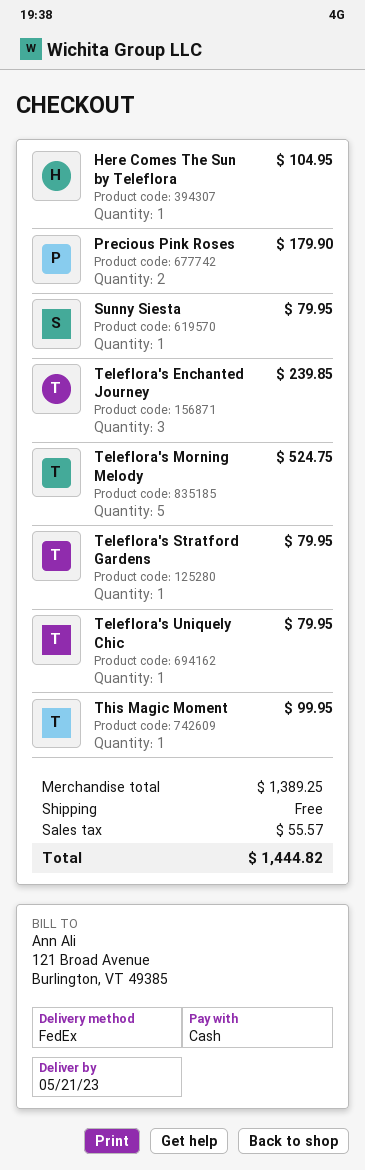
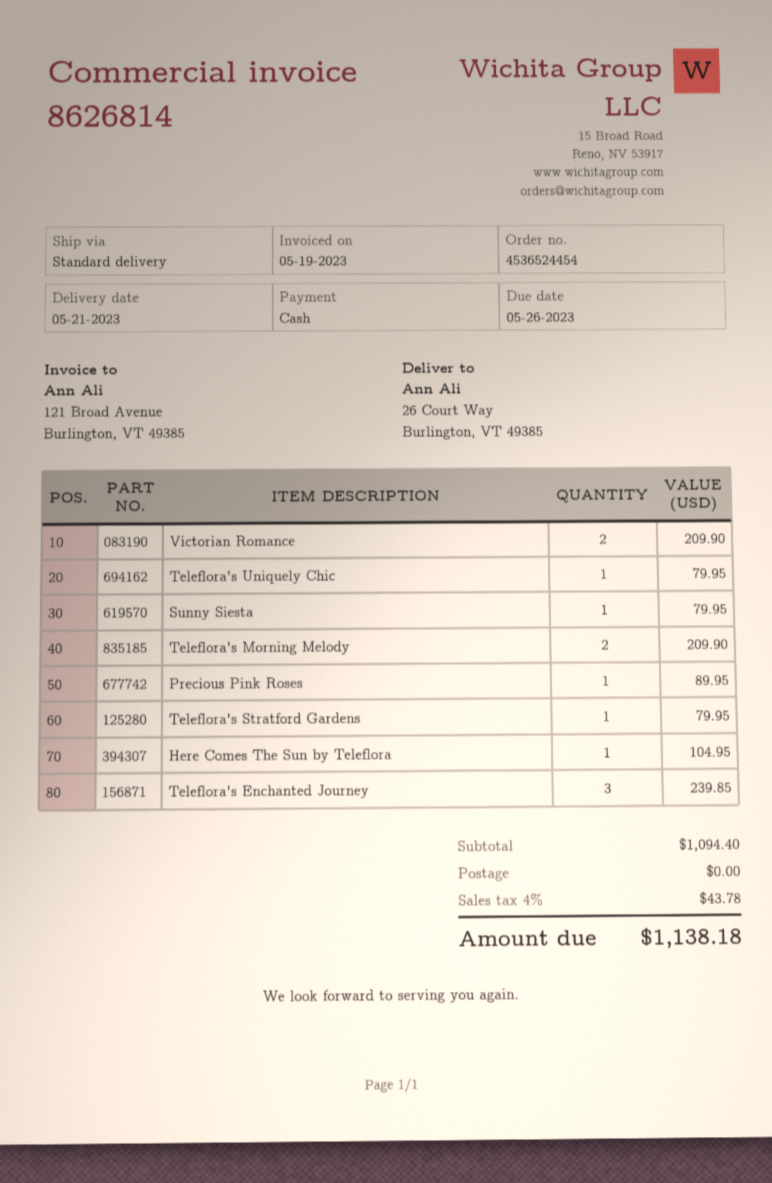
shipping method: FedEx -> standard
Precious Pink Roses: 2 for 179.90 -> 1 for 89.95
Teleflora's Morning Melody: 5 for 524.75 -> 2 for 209.90
This Magic Moment: 1 for 99.95 -> none
Victorian Romance: none -> 2 for 209.90
subtotal: 1389.25 -> 1094.40
tax: 55.57 -> 43.78
total: 1444.82 -> 1138.18

